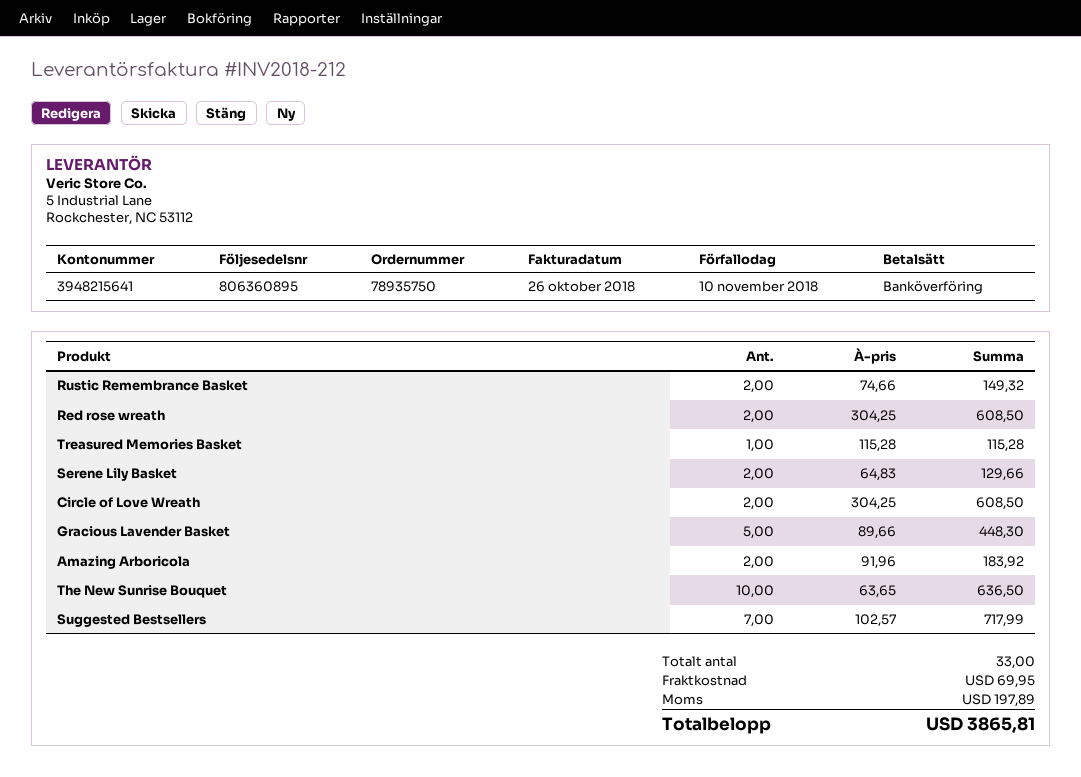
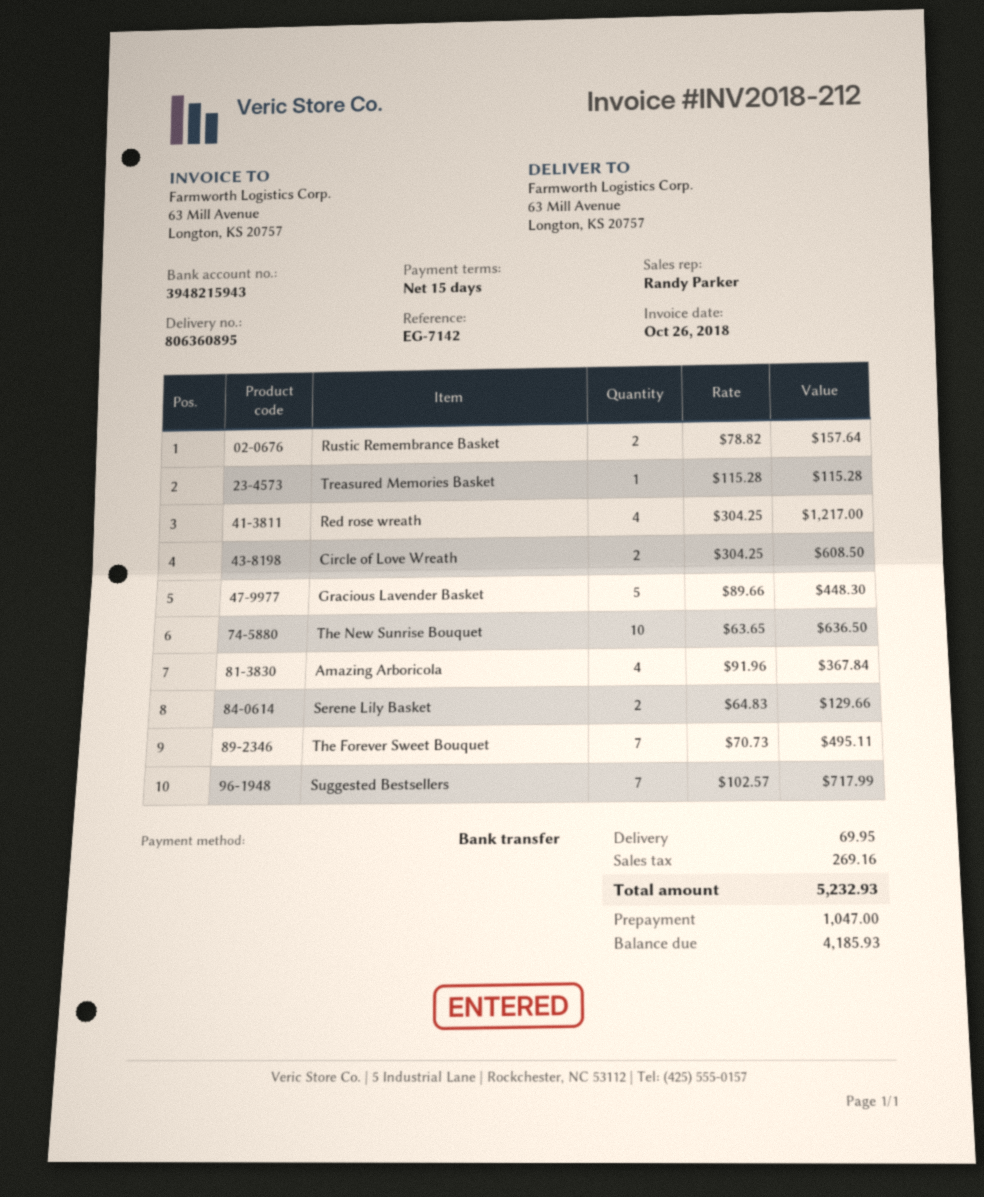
bank account: 3948215641 -> 3948215943
Rustic Remembrance Basket: 2 x 74.66 = 149.32 -> 2 x 78.82 = 157.64
Red rose wreath: 2 x 304.25 = 608.50 -> 4 x 304.25 = 1217.00
Amazing Arboricola: 2 x 91.96 = 183.92 -> 4 x 91.96 = 367.84
The Forever Sweet Bouquet: none -> 7 x 70.73 = 495.11
tax: 197.89 -> 269.16
total: 3865.81 -> 5232.93

